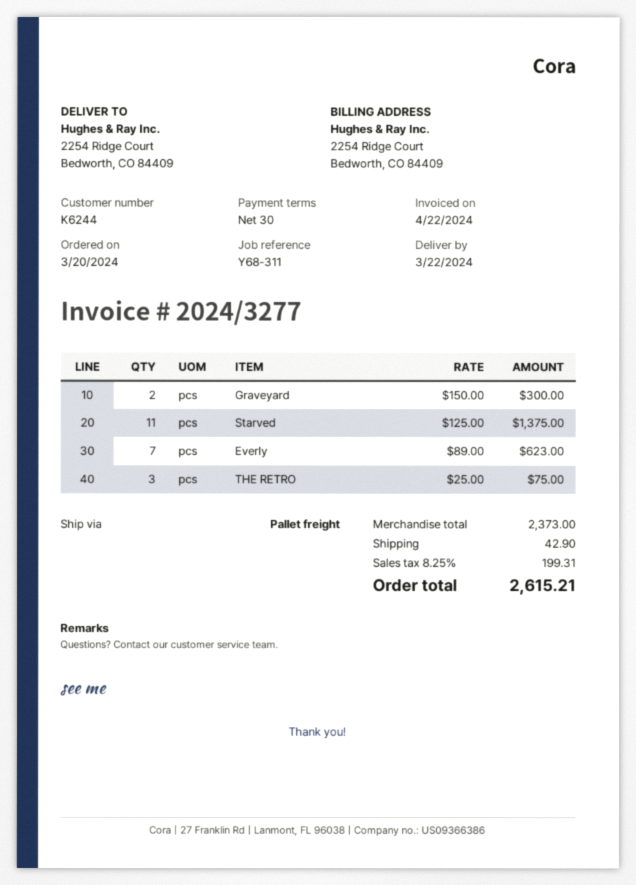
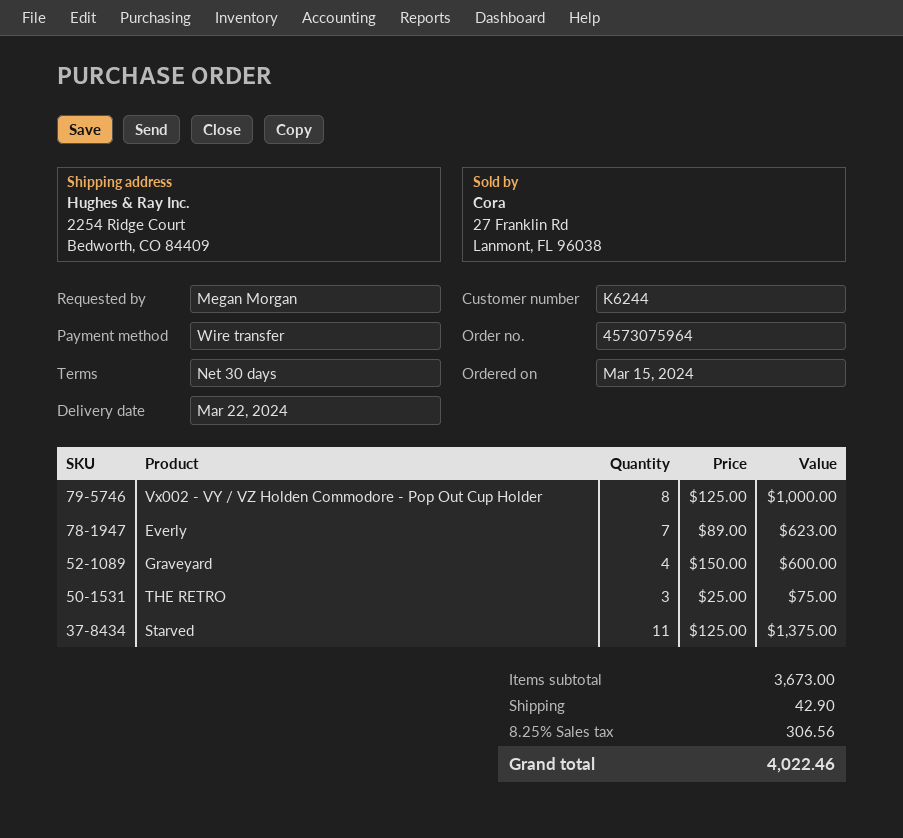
order date: 2024-03-20 -> 2024-03-15
Graveyard: 2 x 150.00 = 300.00 -> 4 x 150.00 = 600.00
Vx002 - VY / VZ Holden Commodore - Pop Out Cup Holder: none -> 8 x 125.00 = 1000.00
subtotal: 2373.00 -> 3673.00
tax: 8.25% = 199.31 -> 8.25% = 306.56
total: 2615.21 -> 4022.46

